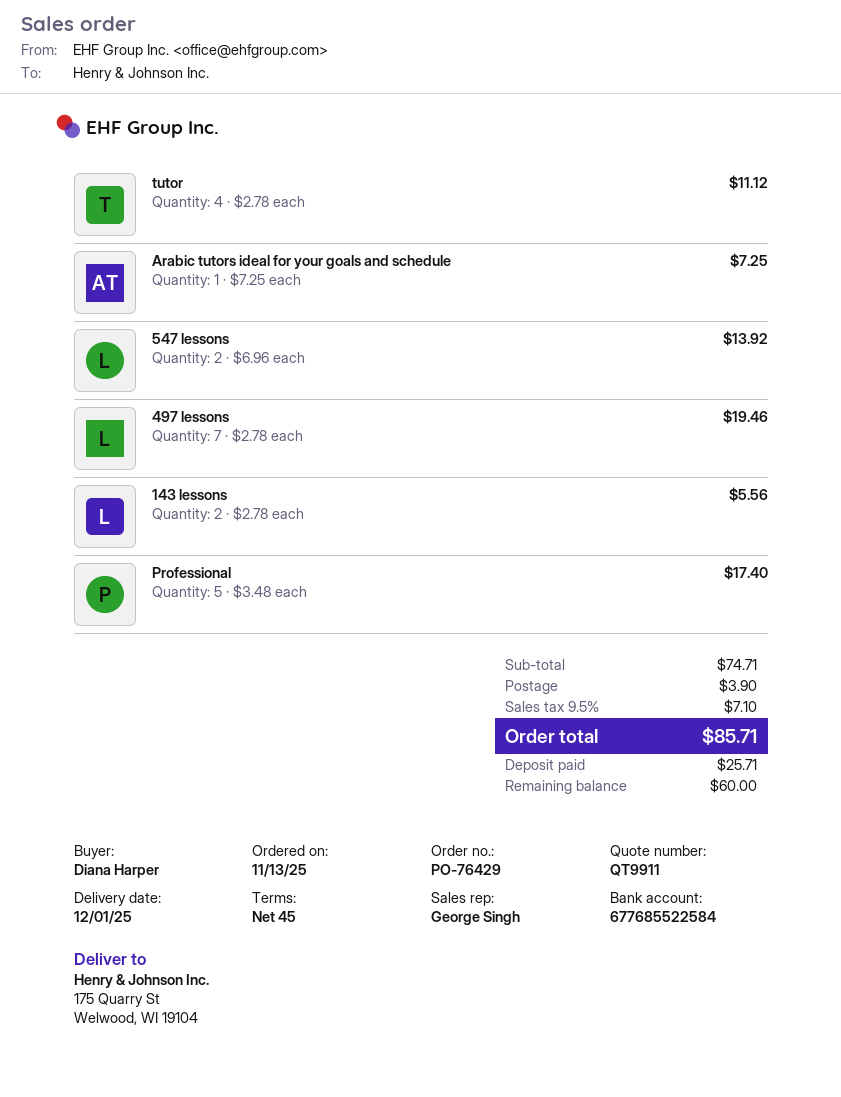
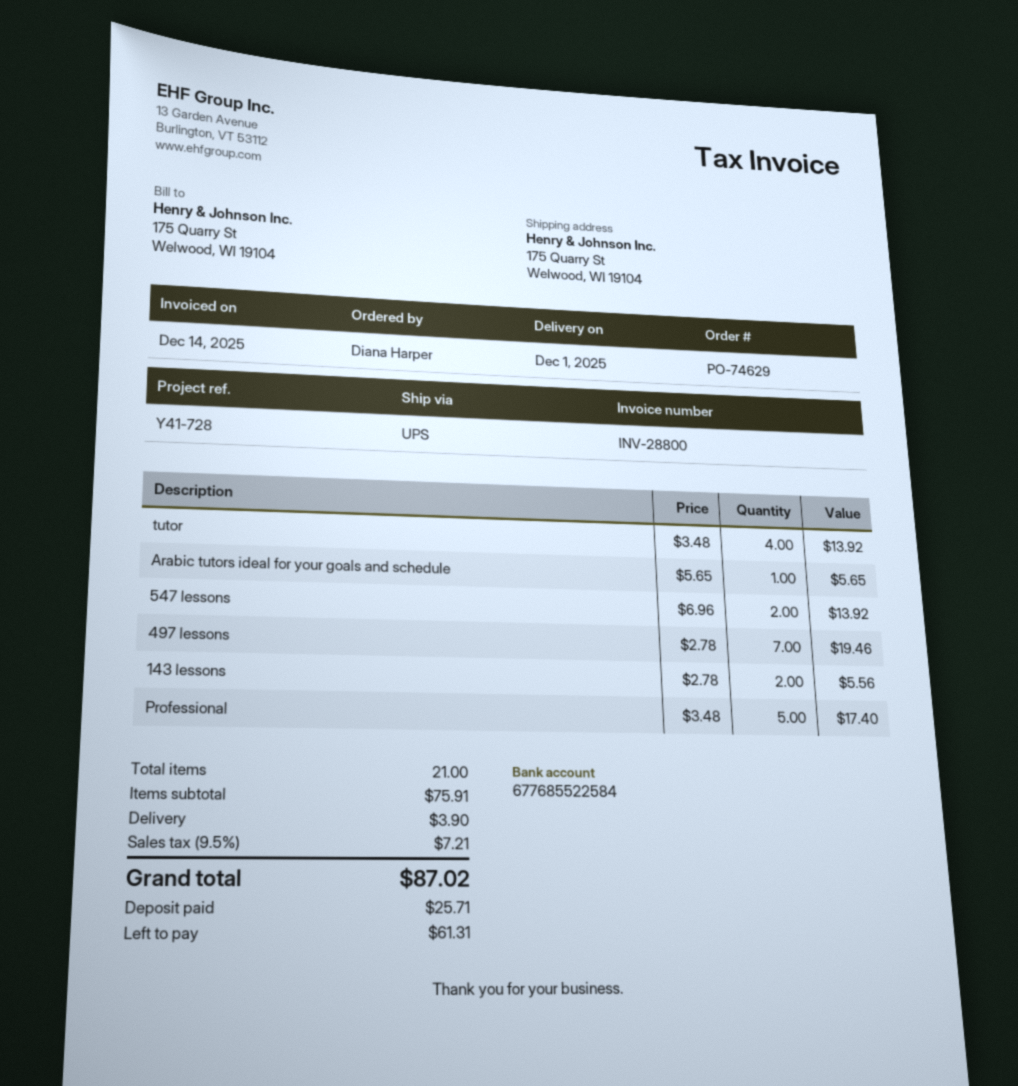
order number: PO-76429 -> PO-74629
tutor: 4 x 2.78 = 11.12 -> 4 x 3.48 = 13.92
Arabic tutors ideal for your goals and schedule: 1 x 7.25 = 7.25 -> 1 x 5.65 = 5.65
subtotal: 74.71 -> 75.91
tax: 9.5% = 7.10 -> 9.5% = 7.21
total: 85.71 -> 87.02
balance: 60.00 -> 61.31

